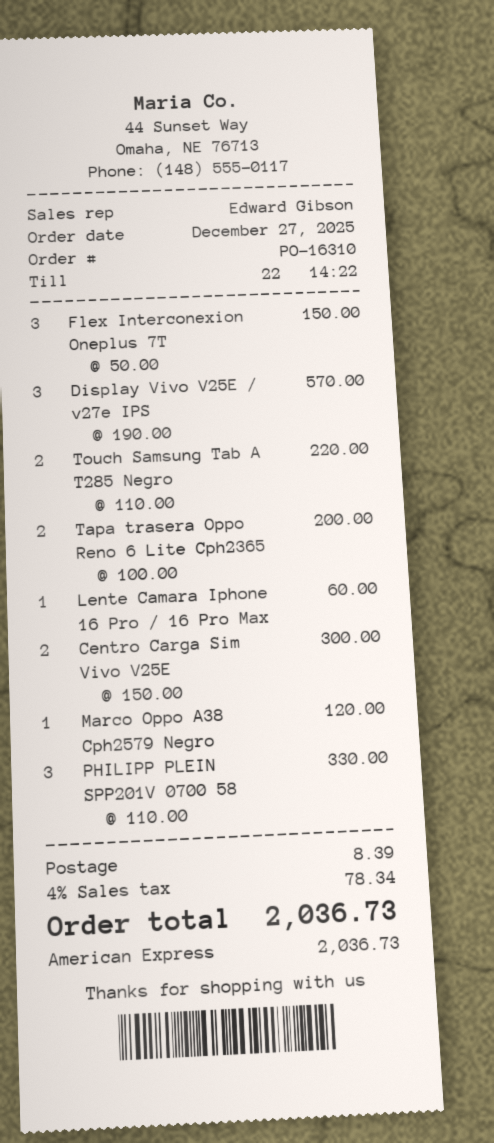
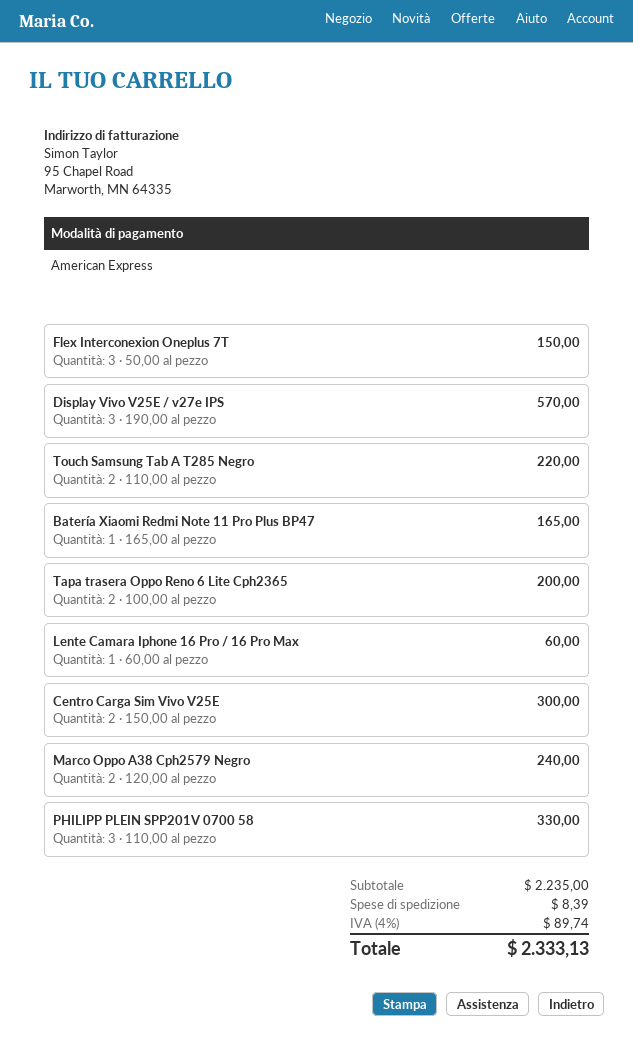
Marco Oppo A38 Cph2579 Negro: 1 x 120.00 = 120.00 -> 2 x 120.00 = 240.00
Batería Xiaomi Redmi Note 11 Pro Plus BP47: none -> 1 x 165.00 = 165.00
tax: 4% = 78.34 -> 4% = 89.74
total: 2036.73 -> 2333.13

